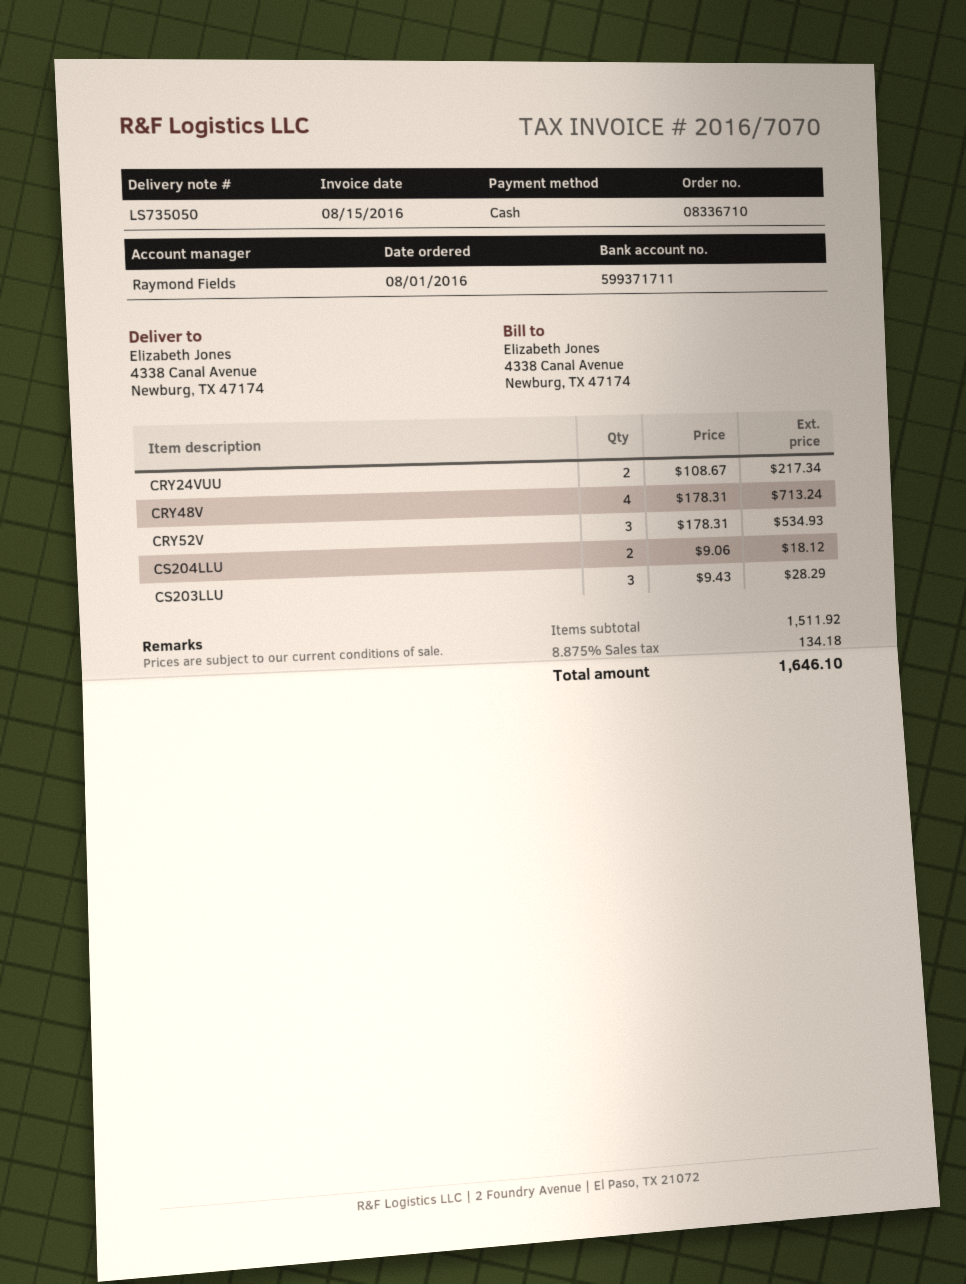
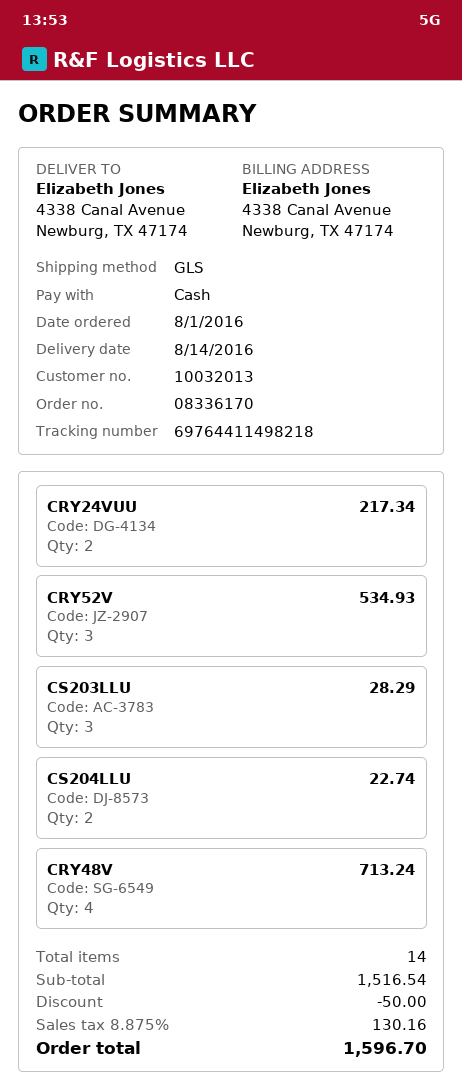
order number: 08336710 -> 08336170
CS204LLU: 2 for 18.12 -> 2 for 22.74
subtotal: 1511.92 -> 1516.54
discount: none -> 50.00
tax: 8.875% = 134.18 -> 8.875% = 130.16
total: 1646.10 -> 1596.70

